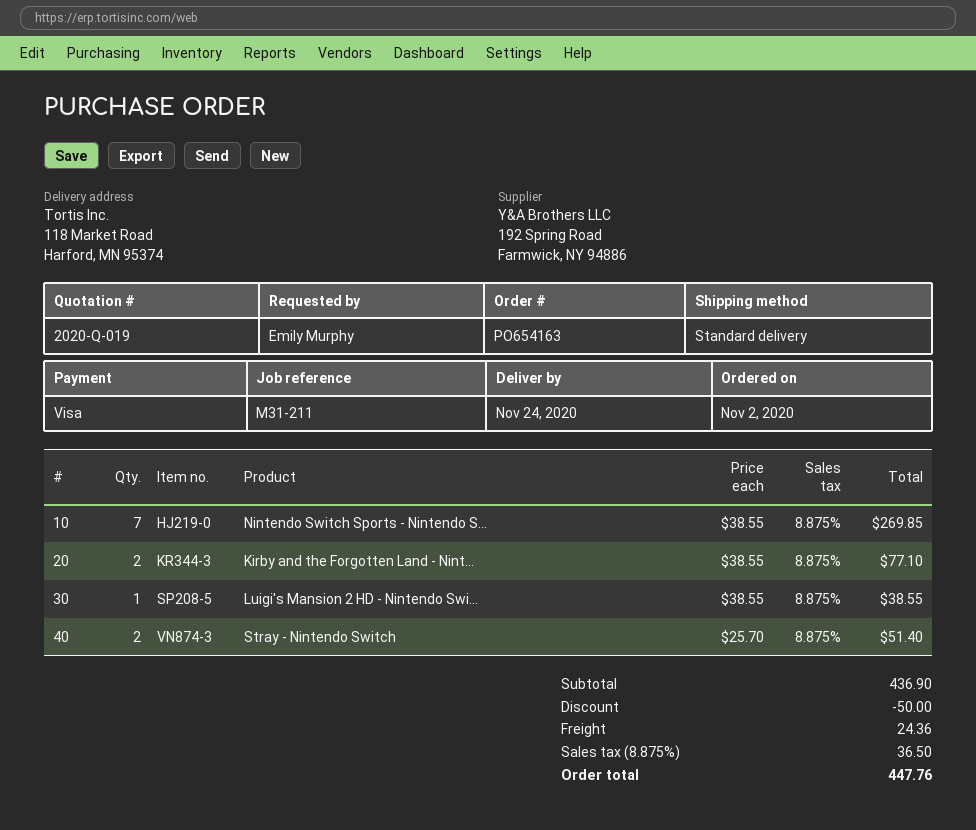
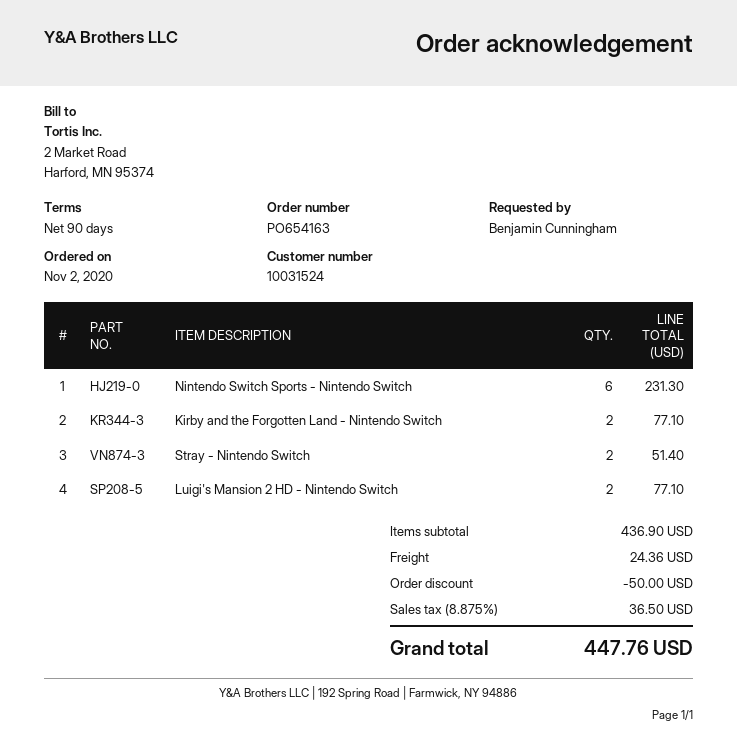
ordered by: Emily Murphy -> Benjamin Cunningham
Nintendo Switch Sports - Nintendo S...: 7 for 269.85 -> 6 for 231.30
Luigi's Mansion 2 HD - Nintendo Swi...: 1 for 38.55 -> 2 for 77.10

